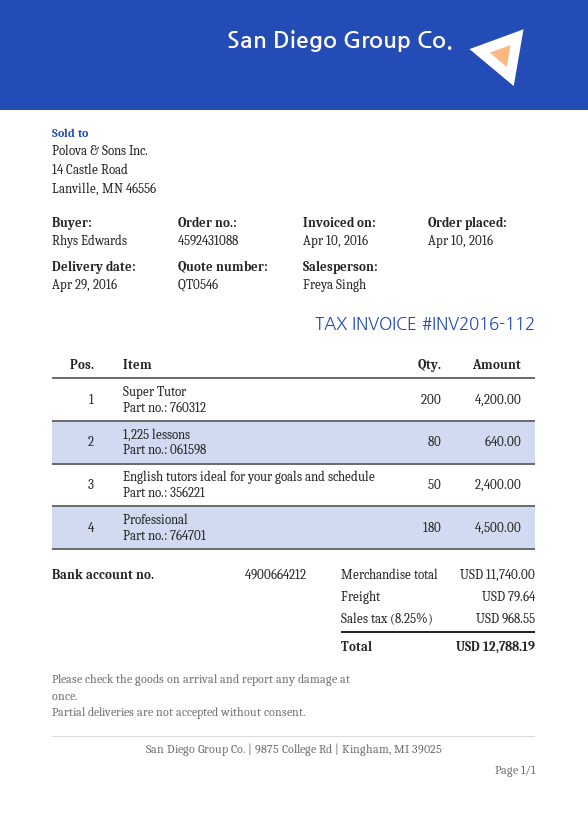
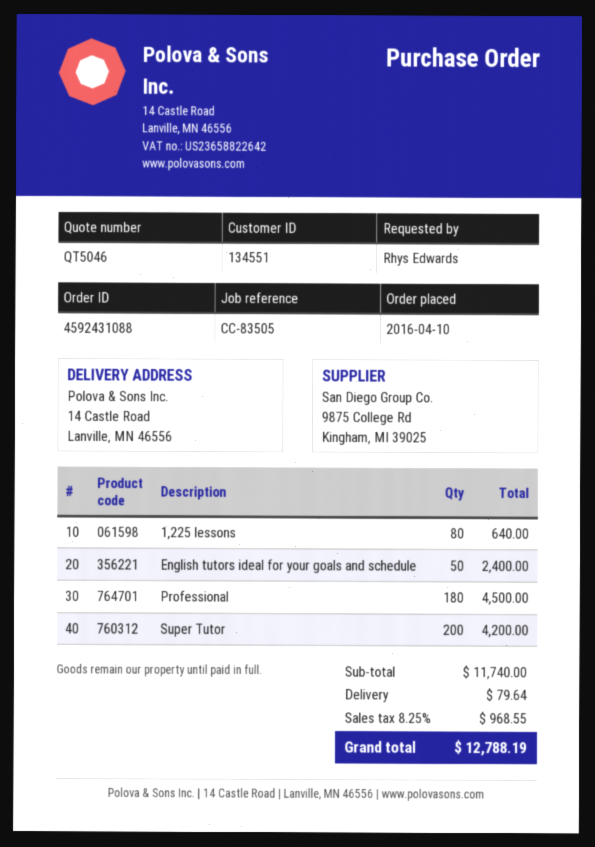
quote number: QT0546 -> QT5046

